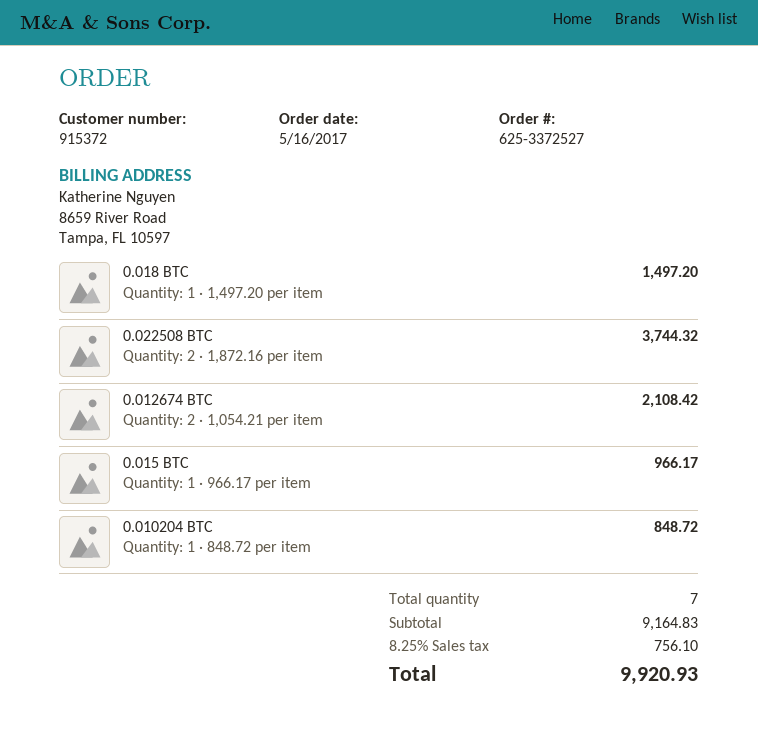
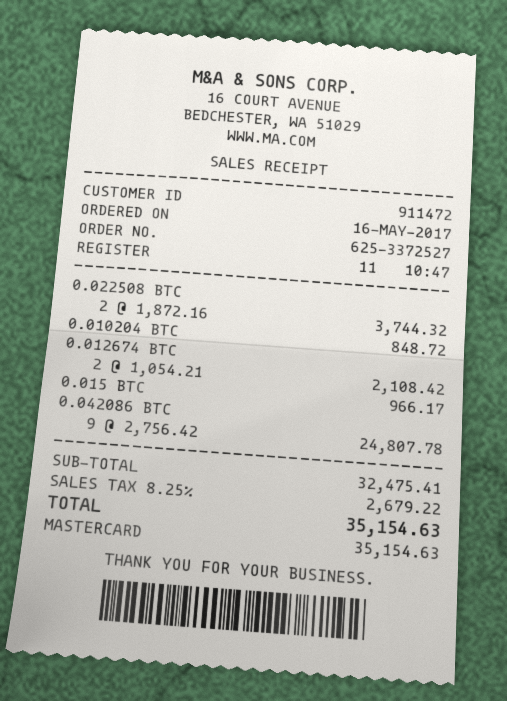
customer number: 915372 -> 911472
0.018 BTC: 1 x 1497.20 = 1497.20 -> none
0.042086 BTC: none -> 9 x 2756.42 = 24807.78
subtotal: 9164.83 -> 32475.41
tax: 8.25% = 756.10 -> 8.25% = 2679.22
total: 9920.93 -> 35154.63

